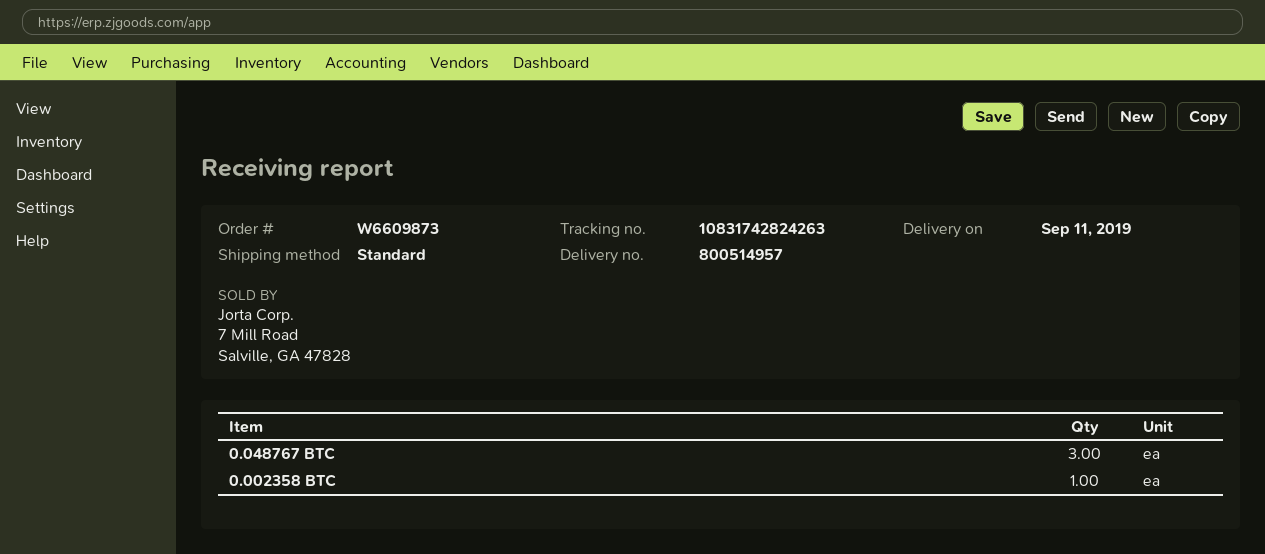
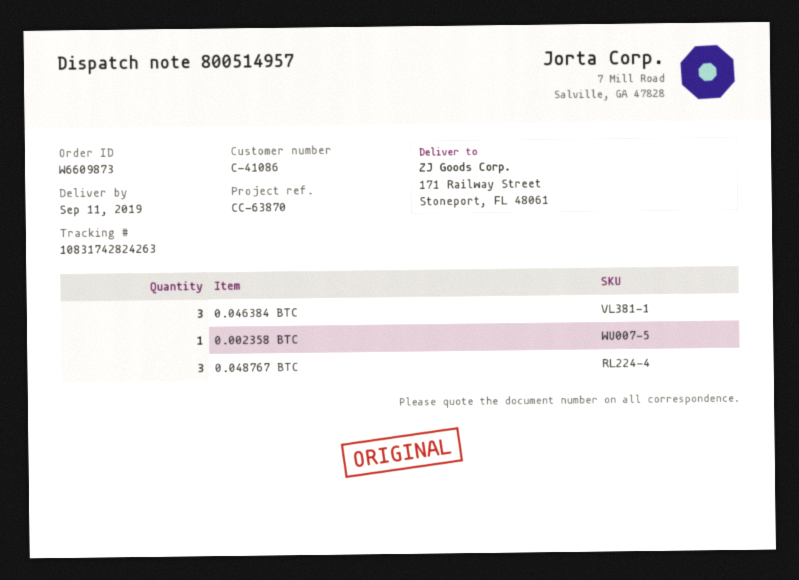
0.046384 BTC: none -> 3

